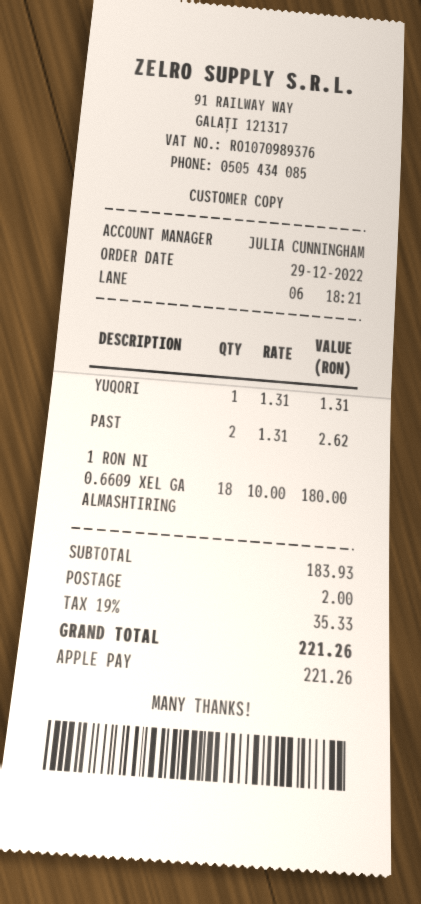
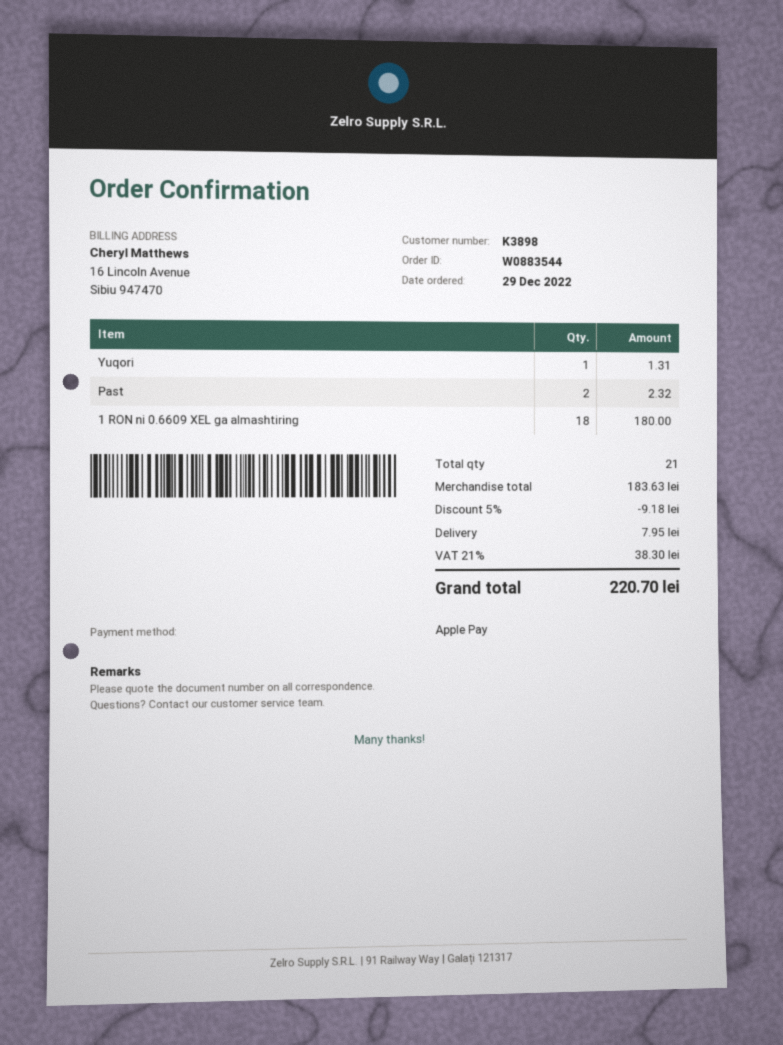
PAST: 2 for 2.62 -> 2 for 2.32
subtotal: 183.93 -> 183.63
discount: none -> 5% = 9.18
shipping: 2.00 -> 7.95
tax: 19% = 35.33 -> 21% = 38.30
total: 221.26 -> 220.70

